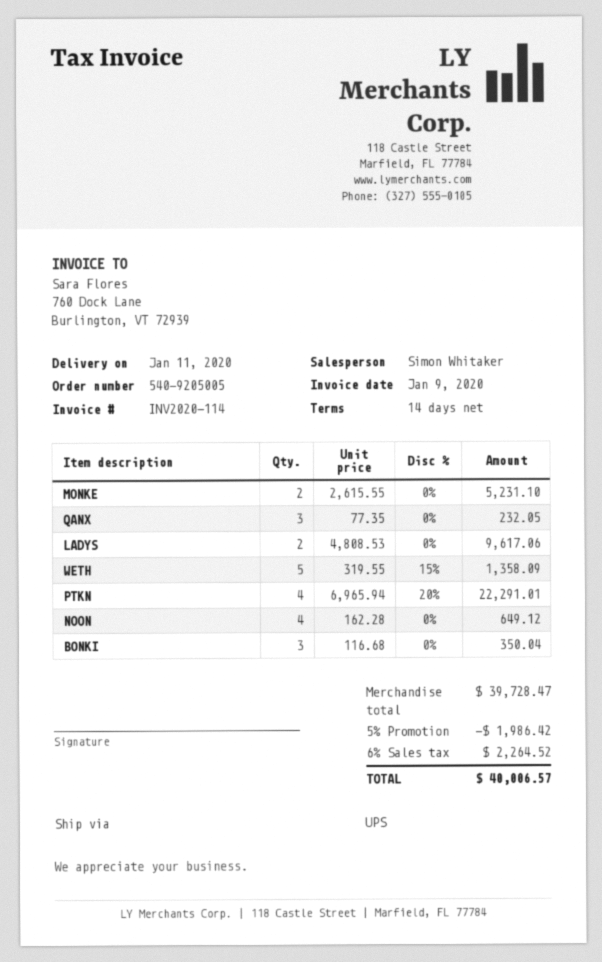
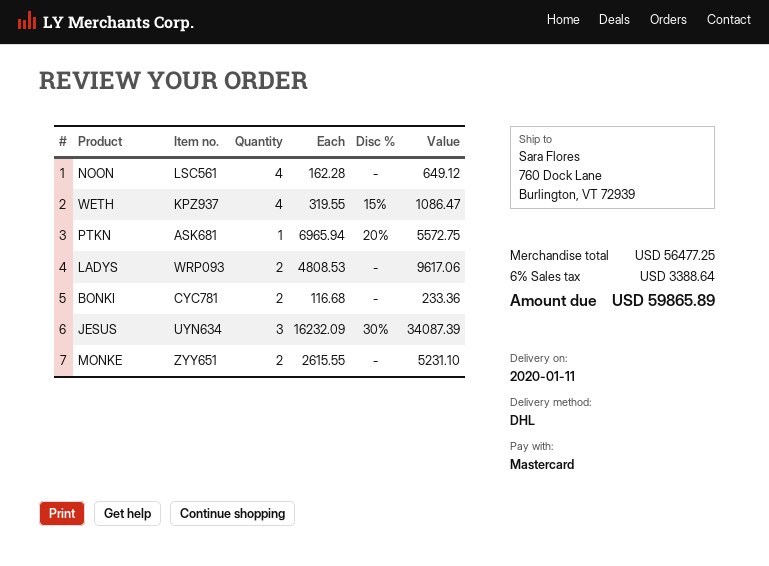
shipping method: UPS -> DHL
QANX: 3 x 77.35 = 232.05 -> none
WETH: 5 x 319.55 - 15% = 1358.09 -> 4 x 319.55 - 15% = 1086.47
PTKN: 4 x 6965.94 - 20% = 22291.01 -> 1 x 6965.94 - 20% = 5572.75
BONKI: 3 x 116.68 = 350.04 -> 2 x 116.68 = 233.36
JESUS: none -> 3 x 16232.09 - 30% = 34087.39
subtotal: 39728.47 -> 56477.25
discount: 5% = 1986.42 -> none
tax: 6% = 2264.52 -> 6% = 3388.64
total: 40006.57 -> 59865.89

